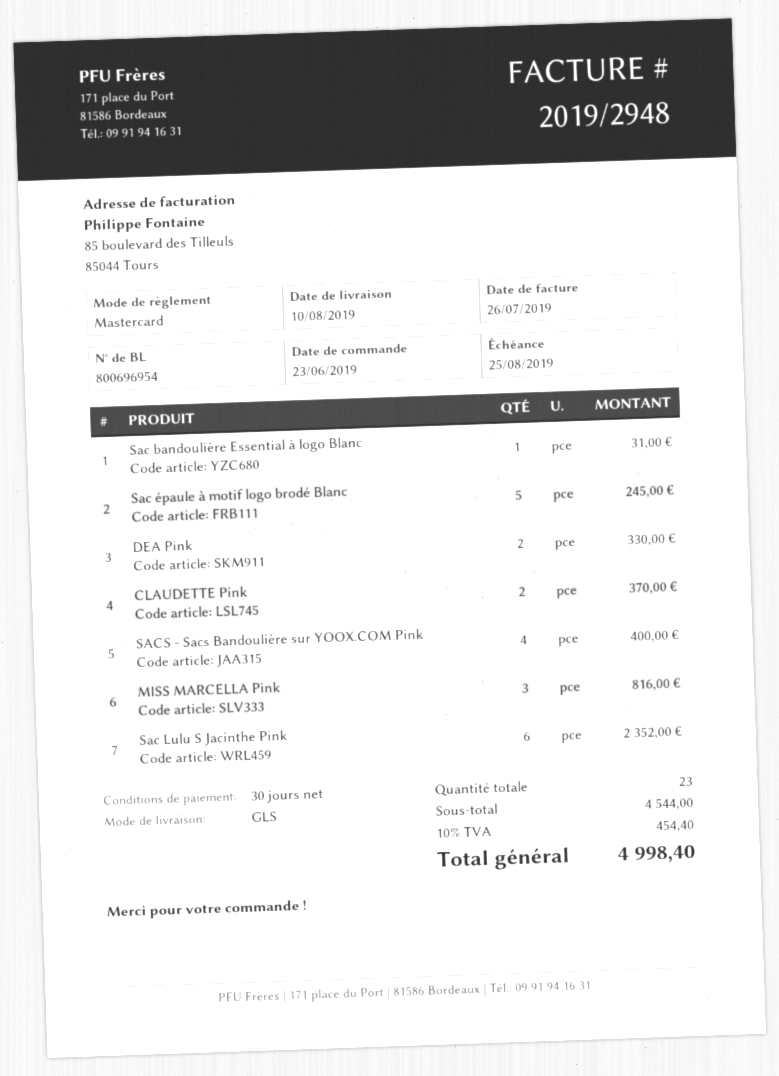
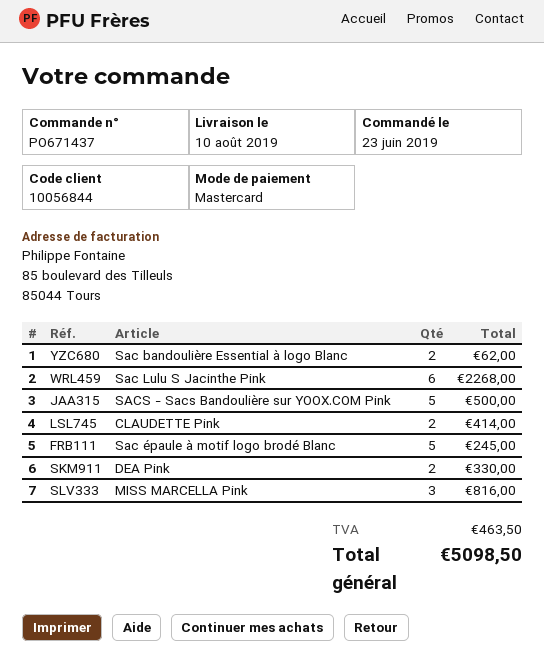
Sac bandoulière Essential à logo Blanc: 1 for 31.00 -> 2 for 62.00
CLAUDETTE Pink: 2 for 370.00 -> 2 for 414.00
SACS - Sacs Bandoulière sur YOOX.COM Pink: 4 for 400.00 -> 5 for 500.00
Sac Lulu S Jacinthe Pink: 6 for 2352.00 -> 6 for 2268.00
tax: 454.40 -> 463.50
total: 4998.40 -> 5098.50

